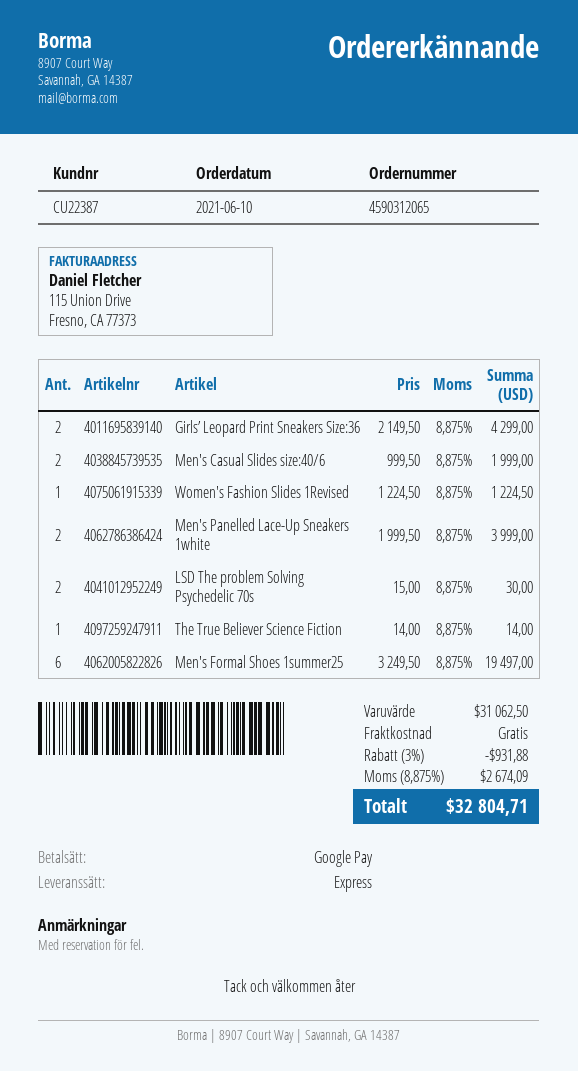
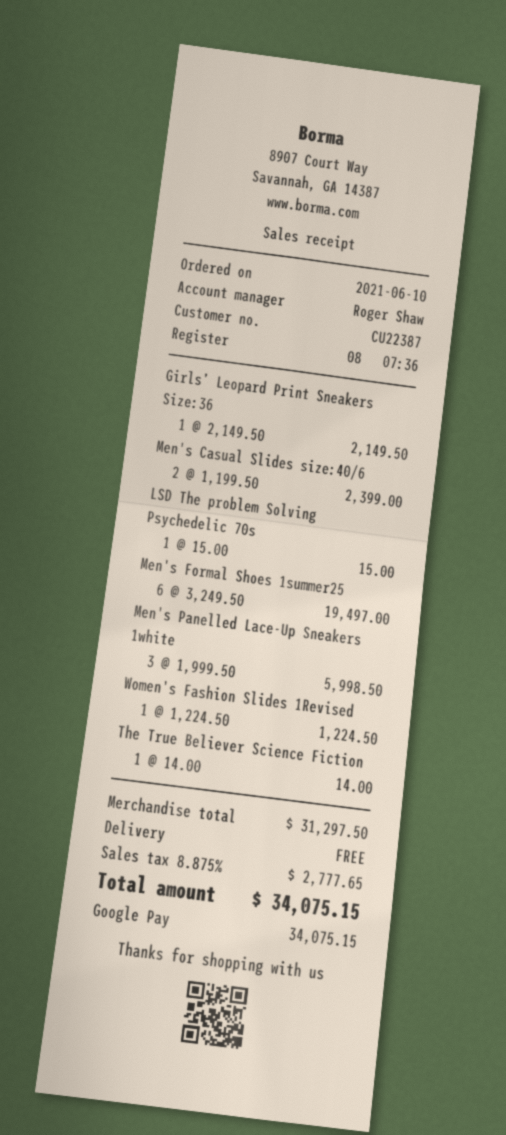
Girls’ Leopard Print Sneakers Size:36: 2 x 2149.50 = 4299.00 -> 1 x 2149.50 = 2149.50
Men's Casual Slides size:40/6: 2 x 999.50 = 1999.00 -> 2 x 1199.50 = 2399.00
Men's Panelled Lace-Up Sneakers 1white: 2 x 1999.50 = 3999.00 -> 3 x 1999.50 = 5998.50
LSD The problem Solving Psychedelic 70s: 2 x 15.00 = 30.00 -> 1 x 15.00 = 15.00
subtotal: 31062.50 -> 31297.50
discount: 3% = 931.88 -> none
tax: 8.875% = 2674.09 -> 8.875% = 2777.65
total: 32804.71 -> 34075.15

